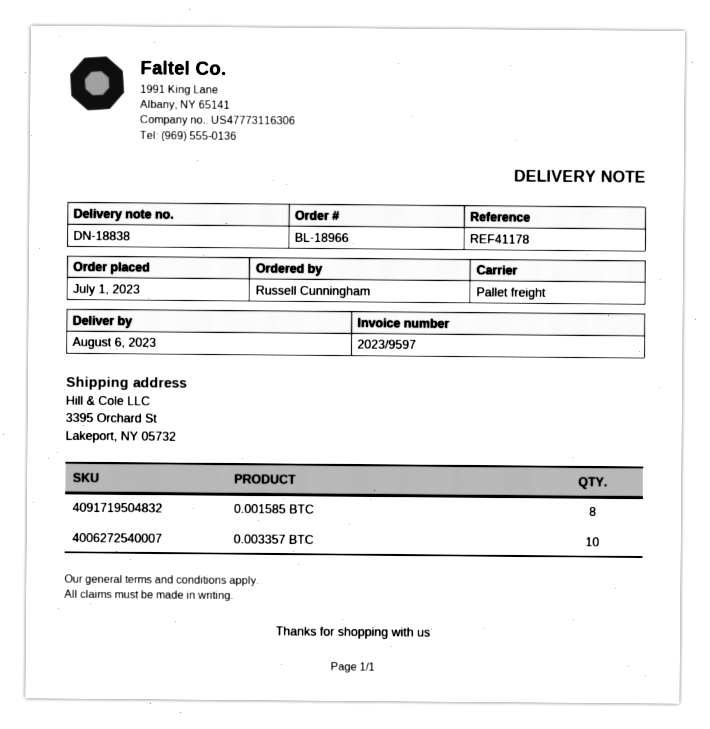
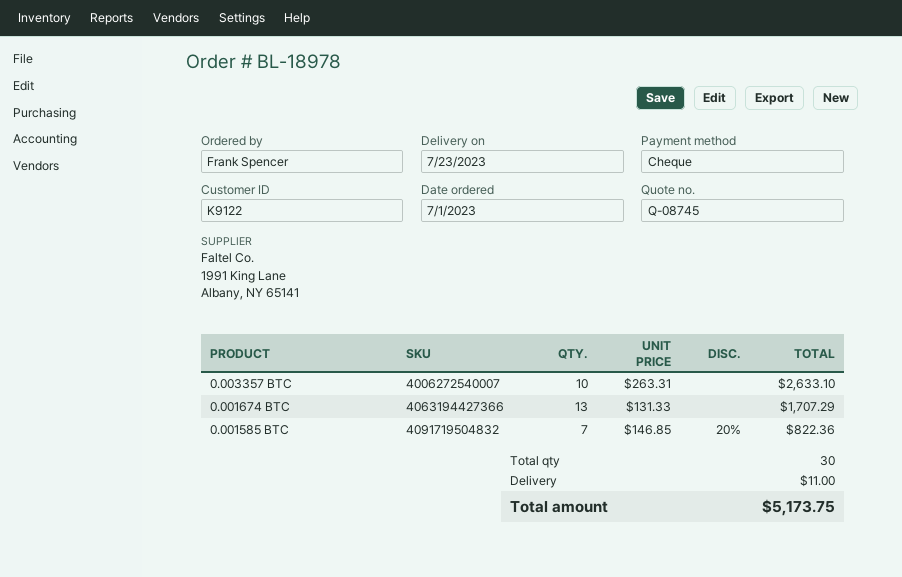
order number: BL-18966 -> BL-18978
delivery date: 2023-08-06 -> 2023-07-23
ordered by: Russell Cunningham -> Frank Spencer
0.001585 BTC: 8 -> 7
0.001674 BTC: none -> 13

